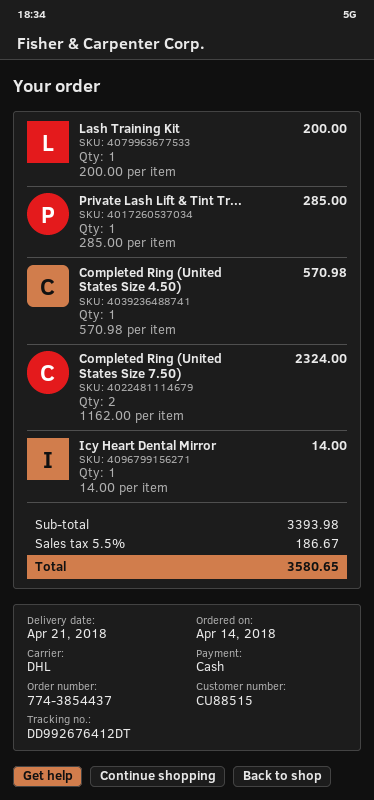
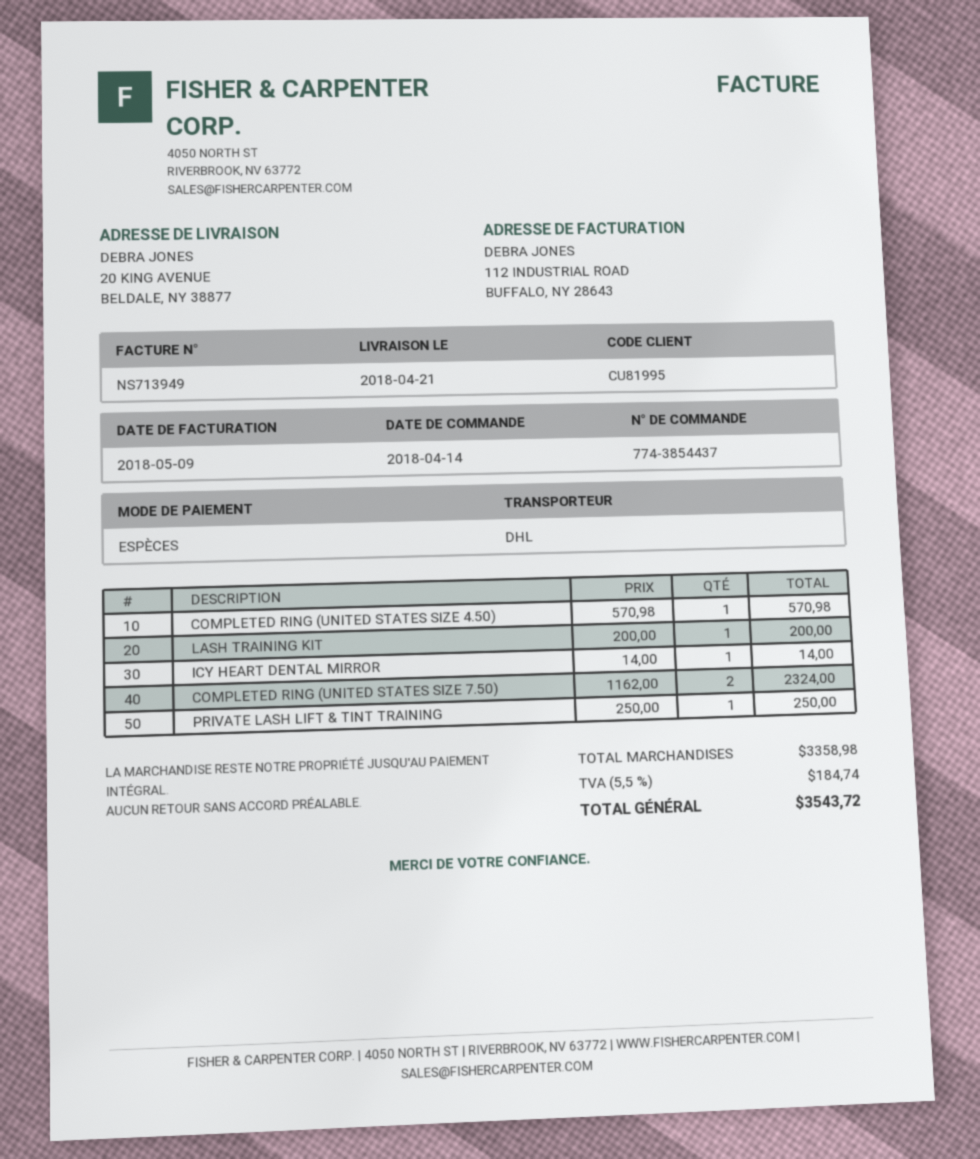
customer number: CU88515 -> CU81995
Private Lash Lift & Tint Tr...: 1 x 285.00 = 285.00 -> 1 x 250.00 = 250.00
subtotal: 3393.98 -> 3358.98
tax: 5.5% = 186.67 -> 5.5% = 184.74
total: 3580.65 -> 3543.72

